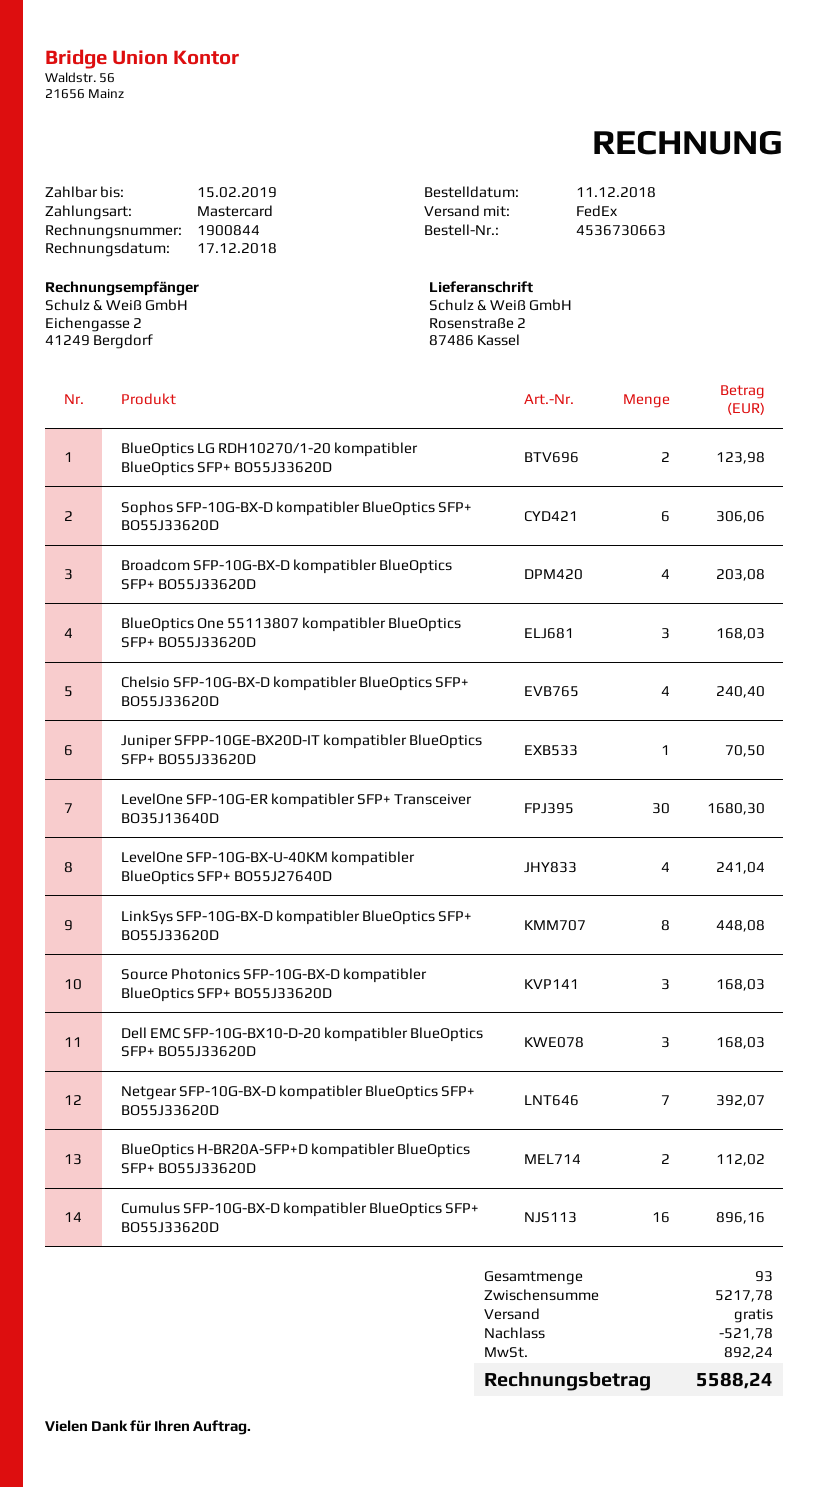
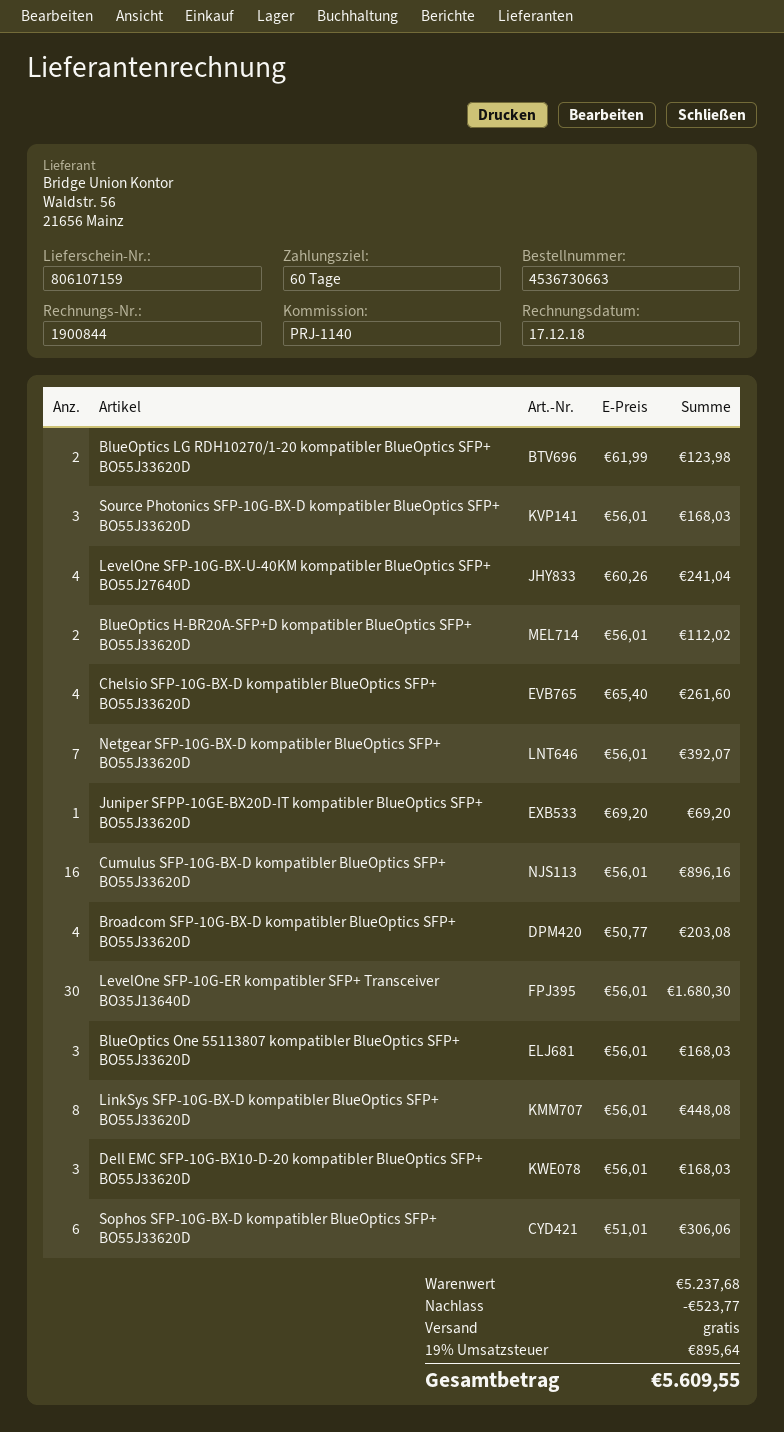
Chelsio SFP-10G-BX-D kompatibler BlueOptics SFP+ BO55J33620D: 4 for 240.40 -> 4 for 261.60
Juniper SFPP-10GE-BX20D-IT kompatibler BlueOptics SFP+ BO55J33620D: 1 for 70.50 -> 1 for 69.20
subtotal: 5217.78 -> 5237.68
discount: 521.78 -> 523.77
tax: 892.24 -> 895.64
total: 5588.24 -> 5609.55

